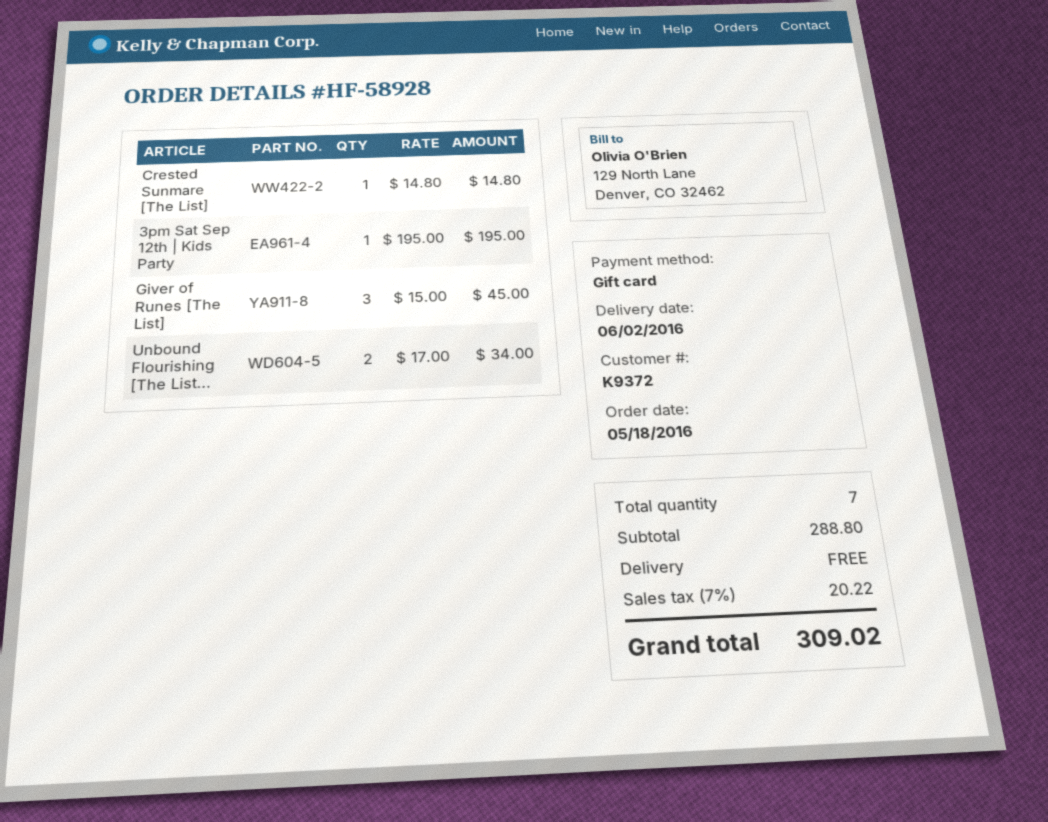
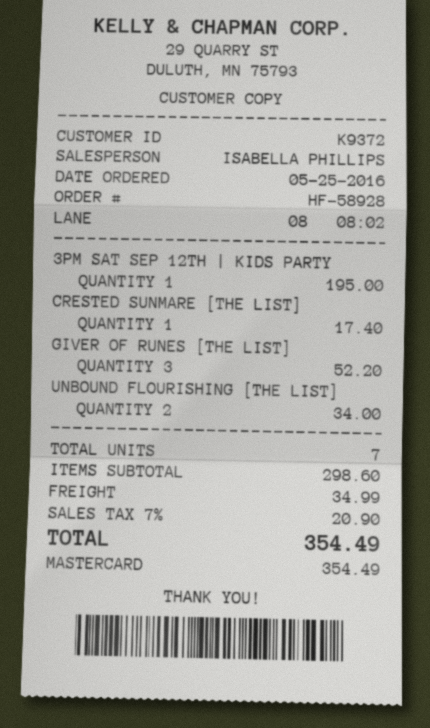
order date: 2016-05-18 -> 2016-05-25
payment method: gift card -> Mastercard
Crested Sunmare [The List]: 1 for 14.80 -> 1 for 17.40
Giver of Runes [The List]: 3 for 45.00 -> 3 for 52.20
subtotal: 288.80 -> 298.60
shipping: 0.00 -> 34.99
tax: 7% = 20.22 -> 7% = 20.90
total: 309.02 -> 354.49

